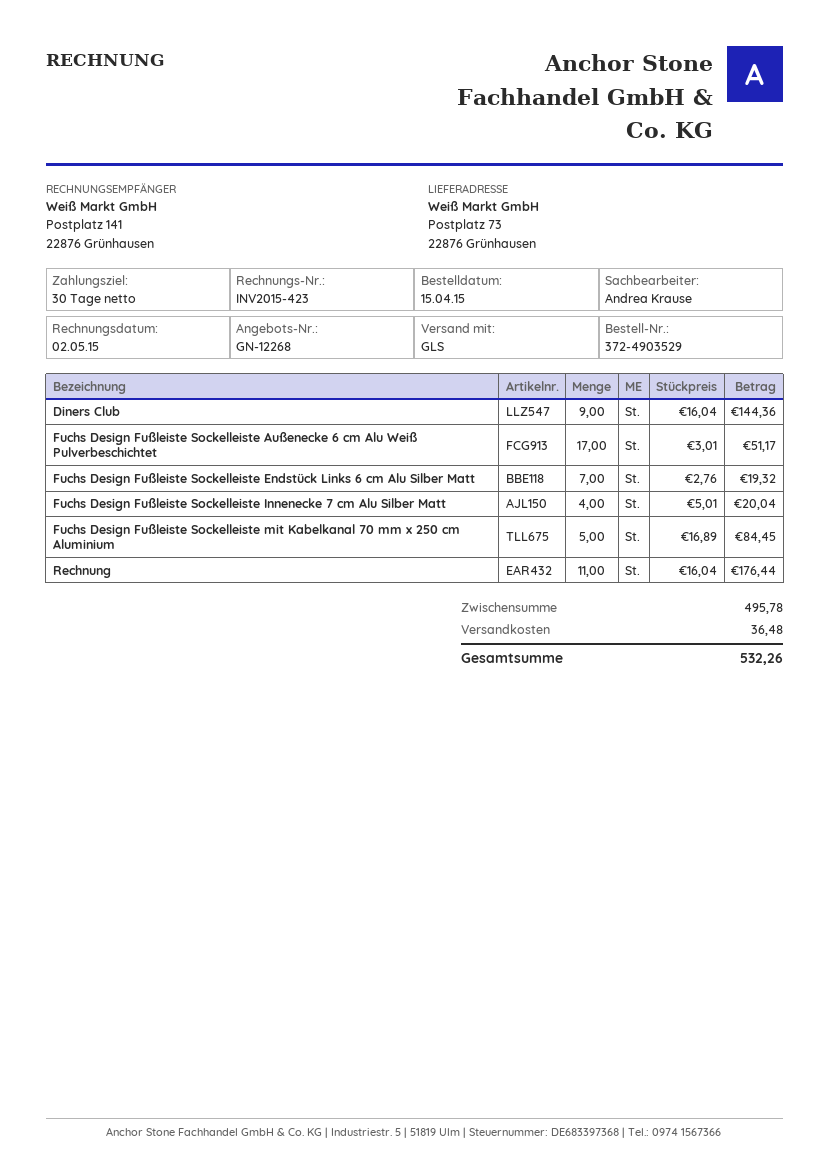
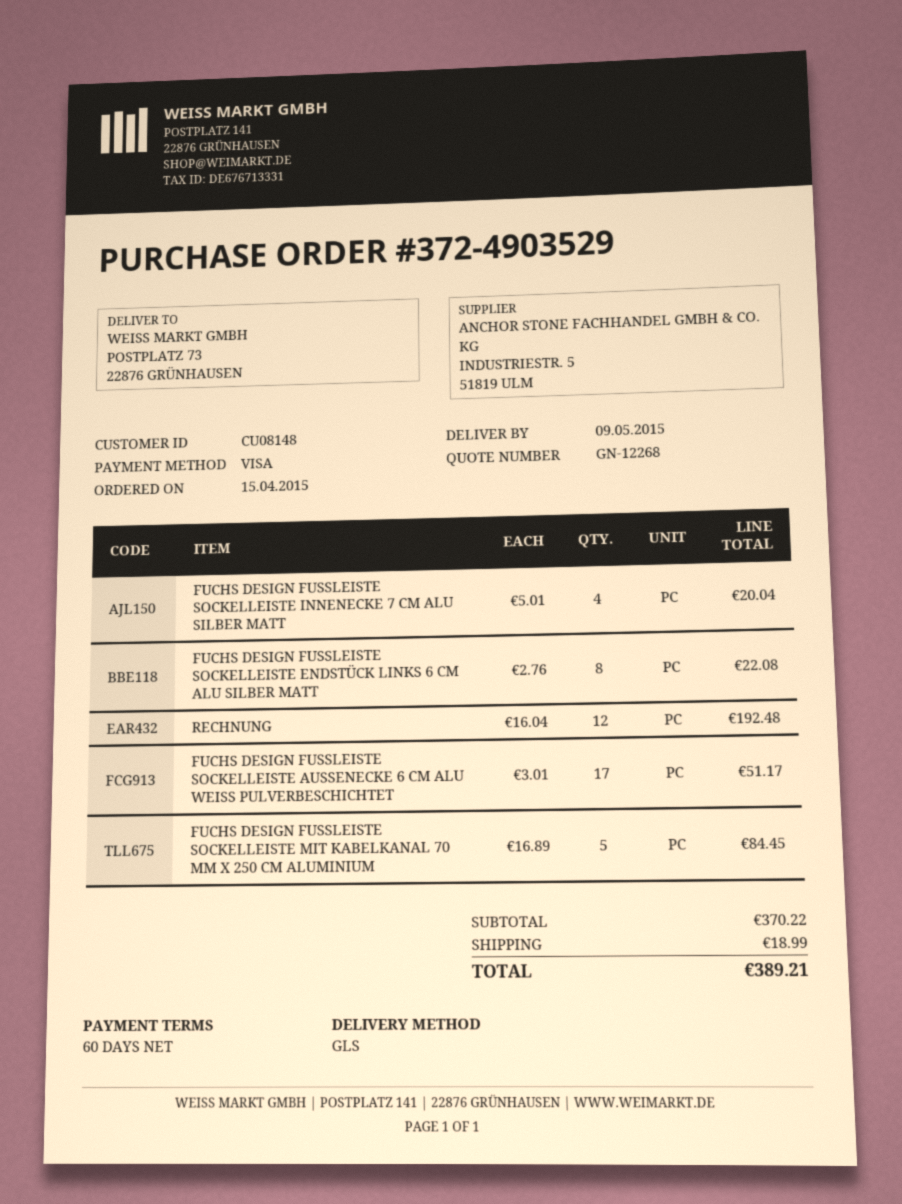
payment terms: 30 days -> 60 days
Diners Club: 9 x 16.04 = 144.36 -> none
Fuchs Design Fußleiste Sockelleiste Endstück Links 6 cm Alu Silber Matt: 7 x 2.76 = 19.32 -> 8 x 2.76 = 22.08
Rechnung: 11 x 16.04 = 176.44 -> 12 x 16.04 = 192.48
subtotal: 495.78 -> 370.22
shipping: 36.48 -> 18.99
total: 532.26 -> 389.21

